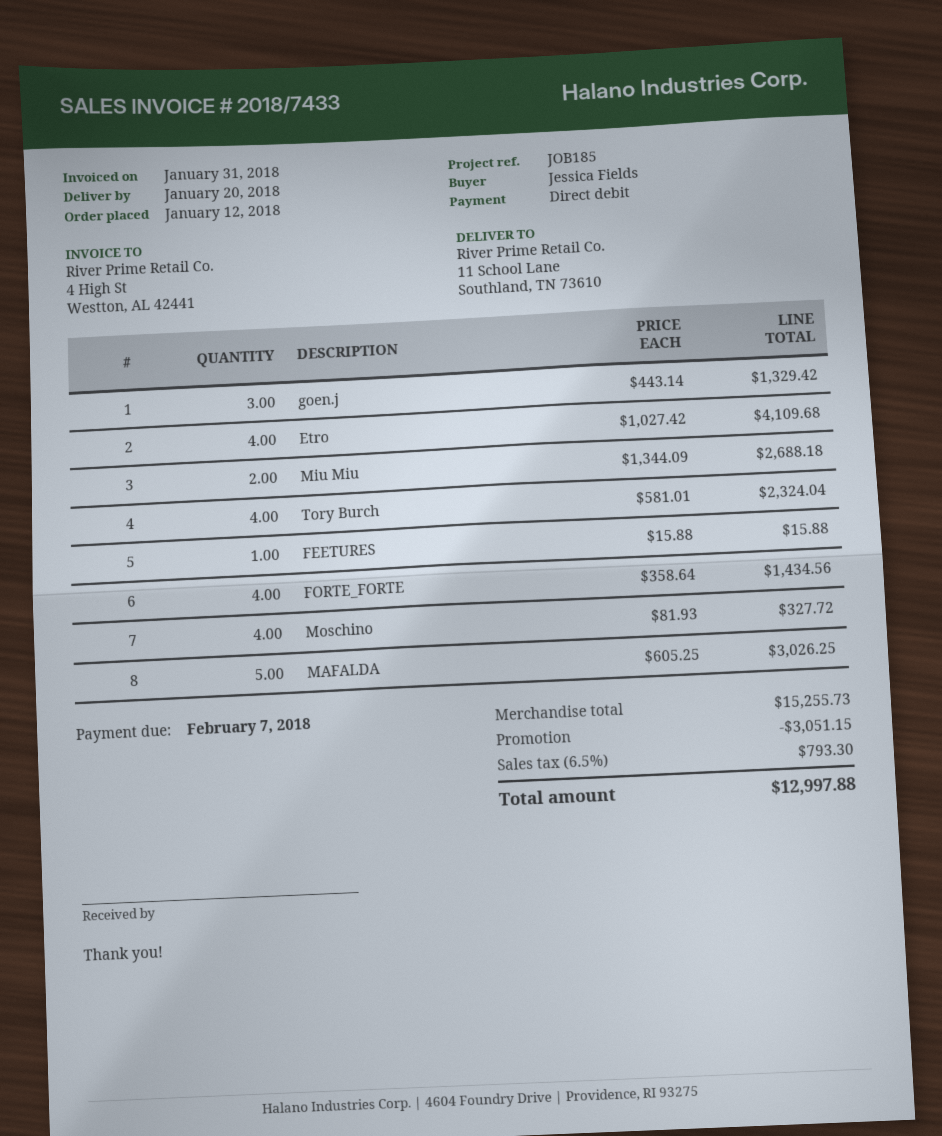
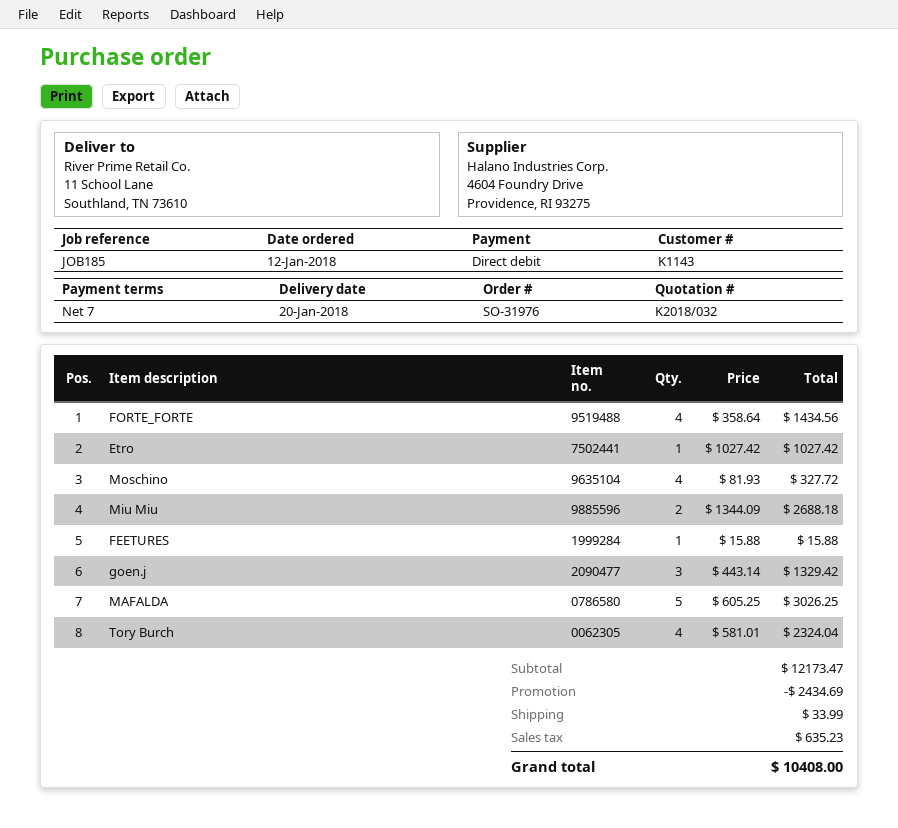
Etro: 4 x 1027.42 = 4109.68 -> 1 x 1027.42 = 1027.42
subtotal: 15255.73 -> 12173.47
discount: 3051.15 -> 2434.69
shipping: none -> 33.99
tax: 793.30 -> 635.23
total: 12997.88 -> 10408.00

